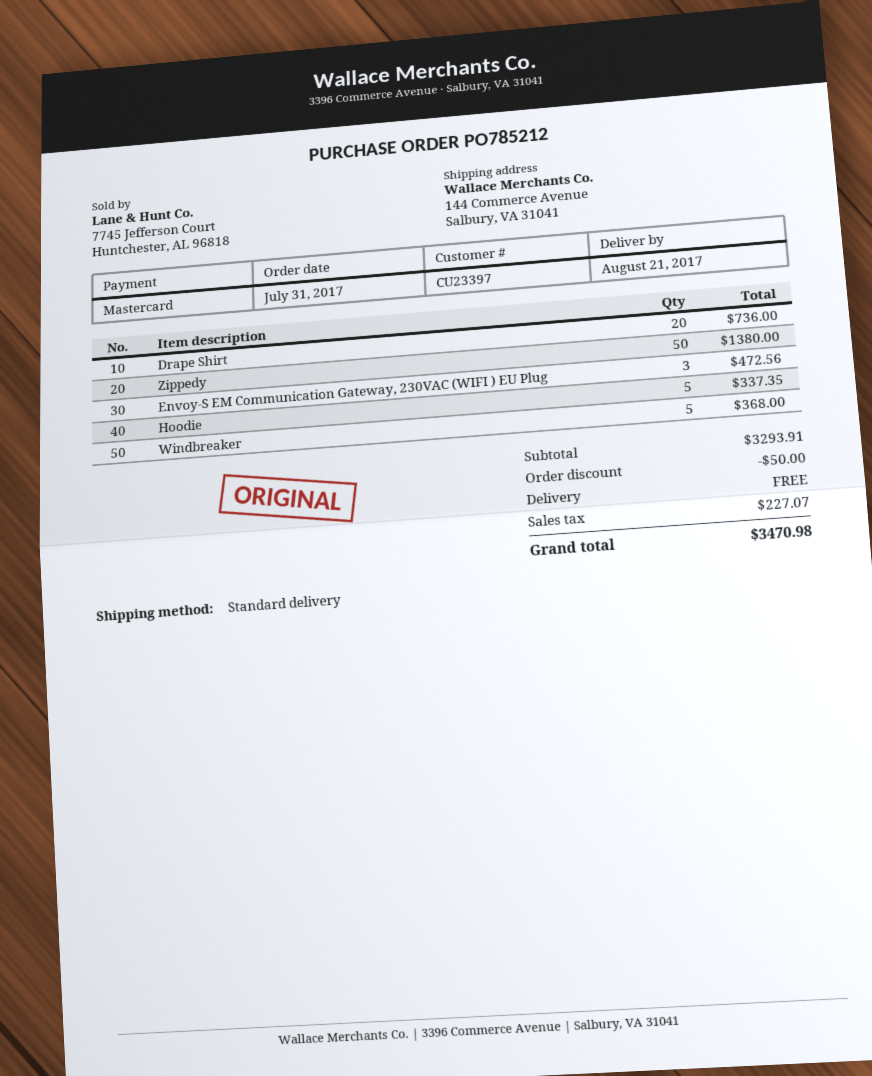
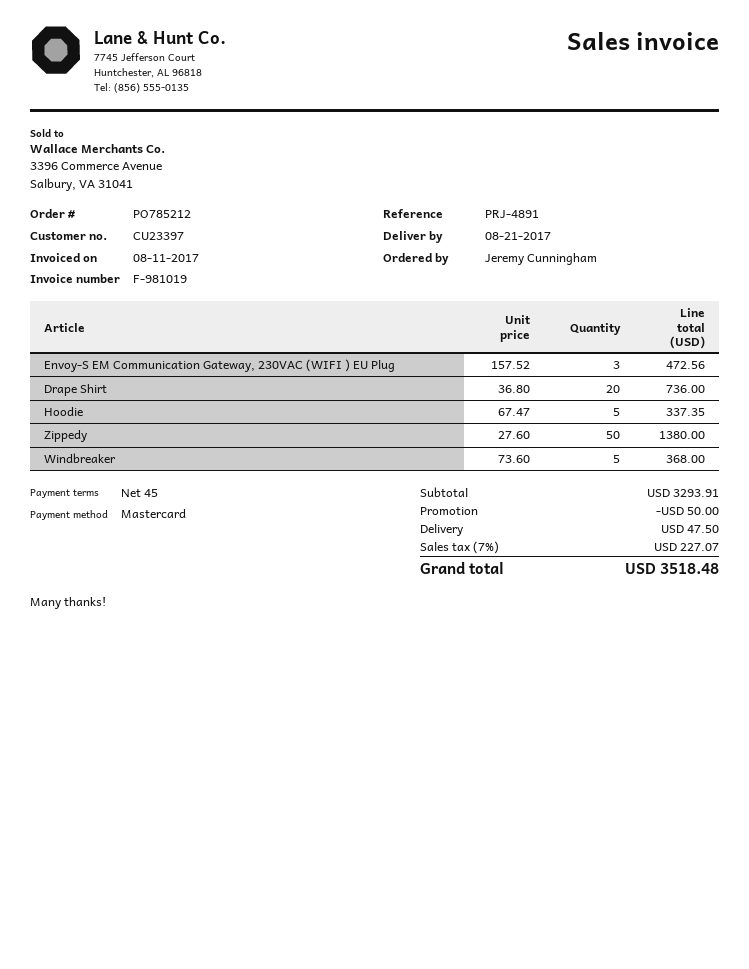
shipping: 0.00 -> 47.50
total: 3470.98 -> 3518.48

